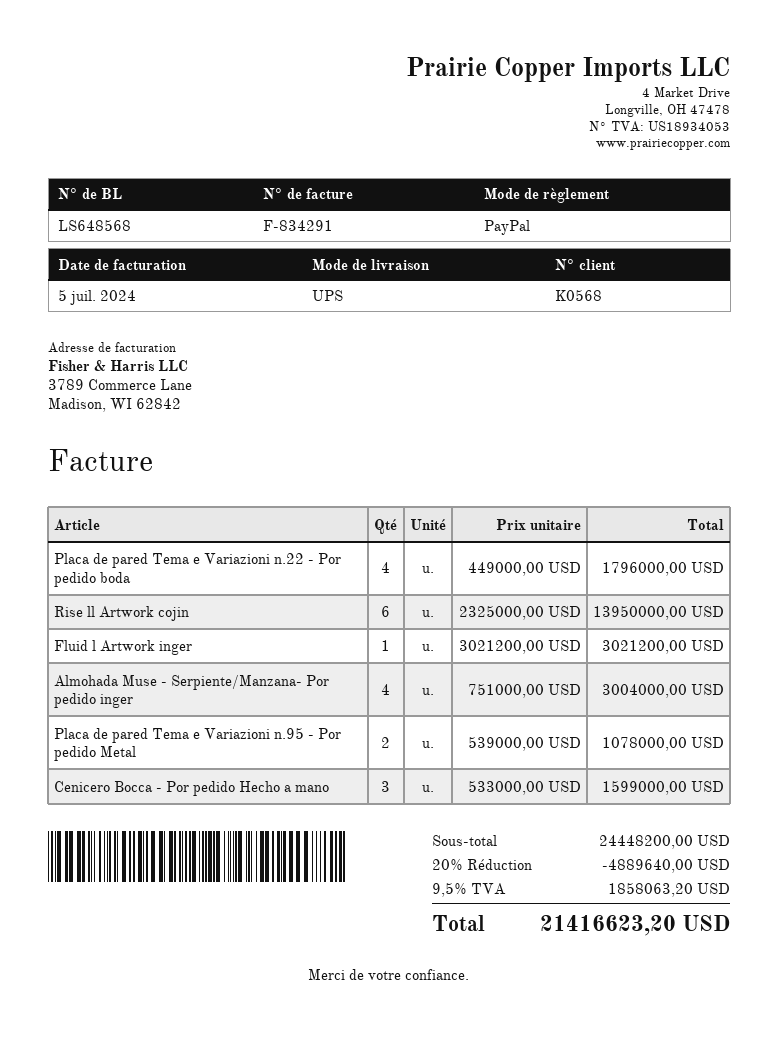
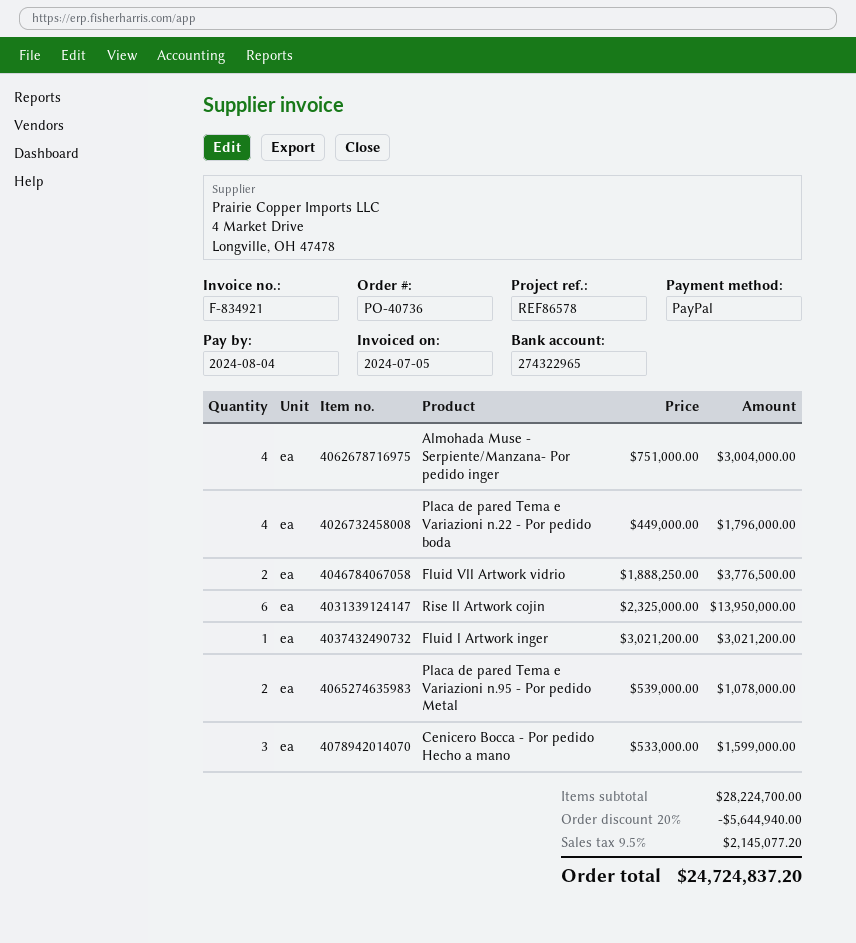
invoice number: F-834291 -> F-834921
Fluid Vll Artwork vidrio: none -> 2 x 1888250.00 = 3776500.00
subtotal: 24448200.00 -> 28224700.00
discount: 20% = 4889640.00 -> 20% = 5644940.00
tax: 9.5% = 1858063.20 -> 9.5% = 2145077.20
total: 21416623.20 -> 24724837.20

